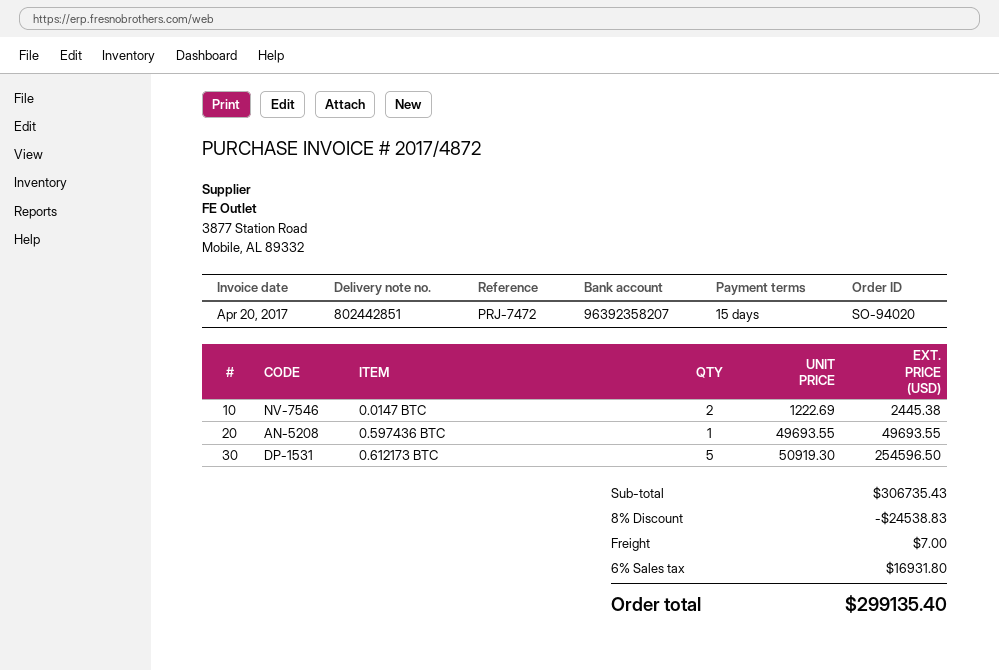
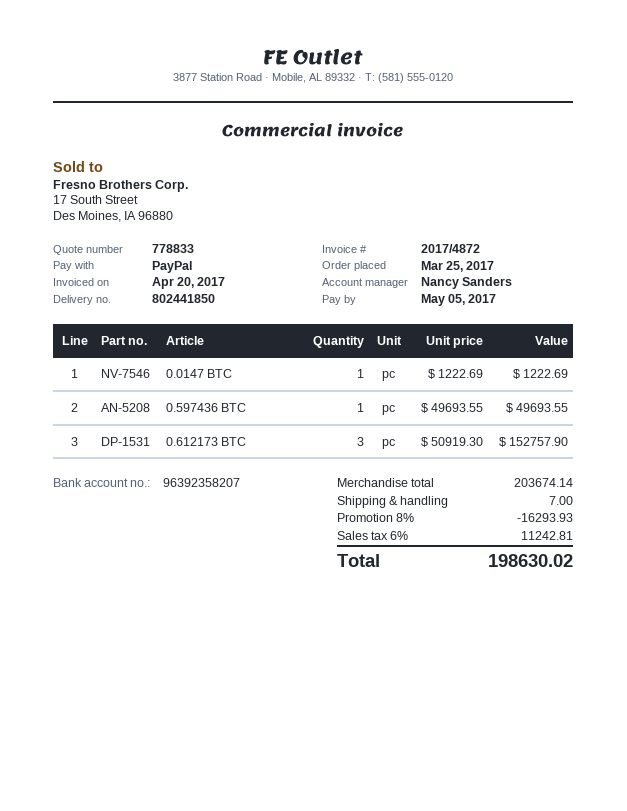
delivery note number: 802442851 -> 802441850
0.0147 BTC: 2 x 1222.69 = 2445.38 -> 1 x 1222.69 = 1222.69
0.612173 BTC: 5 x 50919.30 = 254596.50 -> 3 x 50919.30 = 152757.90
subtotal: 306735.43 -> 203674.14
discount: 8% = 24538.83 -> 8% = 16293.93
tax: 6% = 16931.80 -> 6% = 11242.81
total: 299135.40 -> 198630.02

